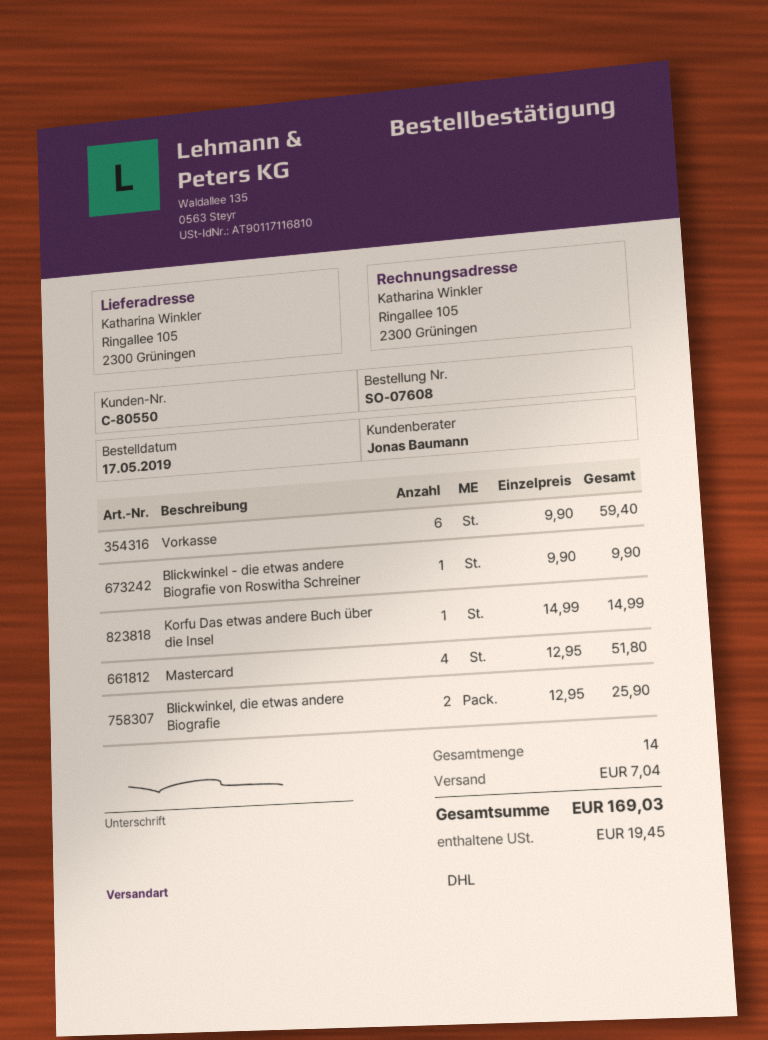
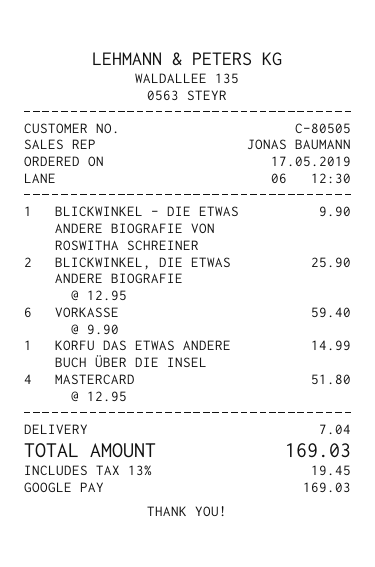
customer number: C-80550 -> C-80505

